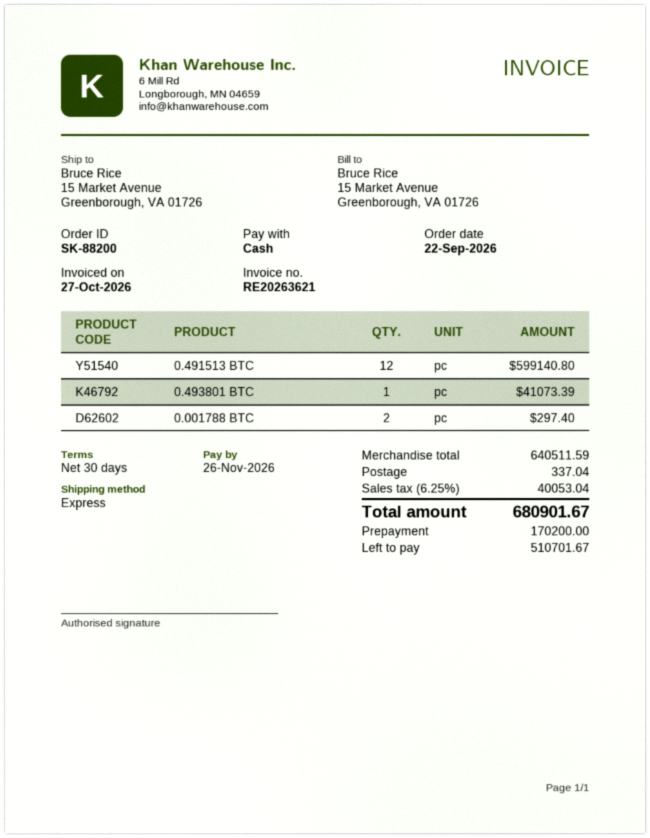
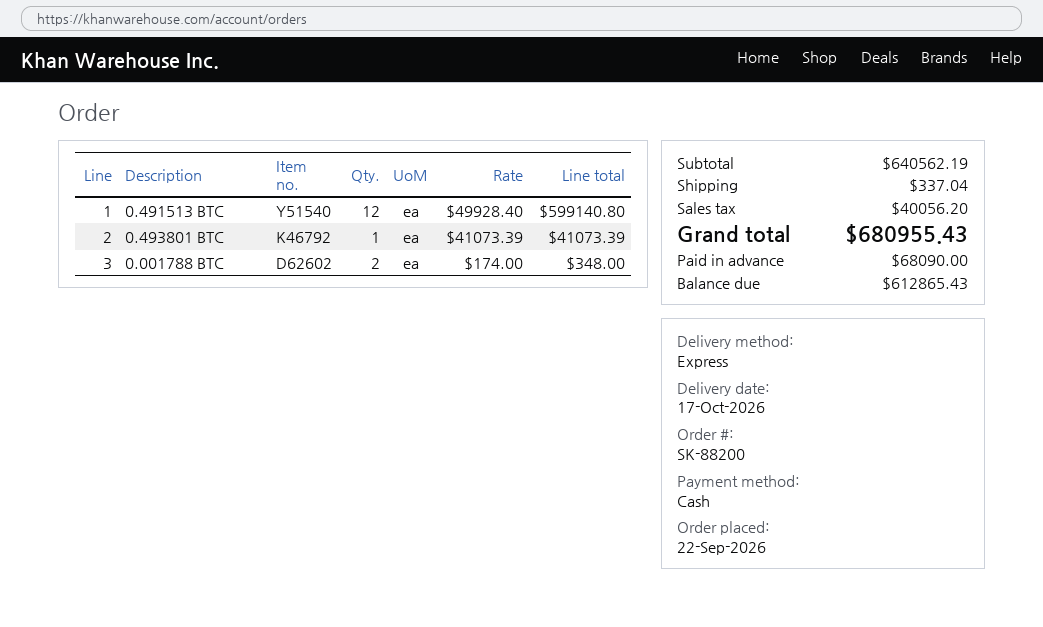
0.001788 BTC: 2 for 297.40 -> 2 for 348.00
subtotal: 640511.59 -> 640562.19
tax: 40053.04 -> 40056.20
total: 680901.67 -> 680955.43
deposit: 170200.00 -> 68090.00
balance: 510701.67 -> 612865.43

